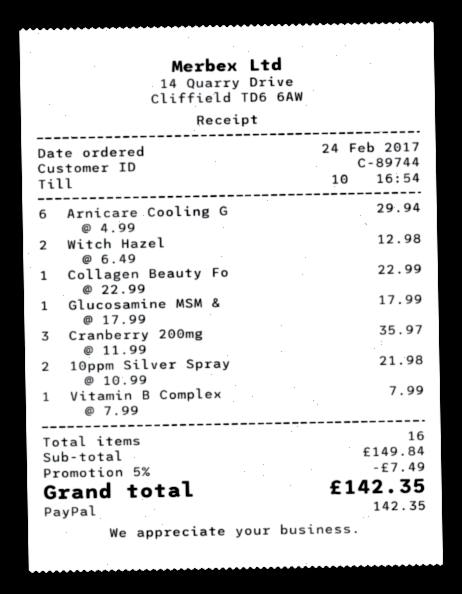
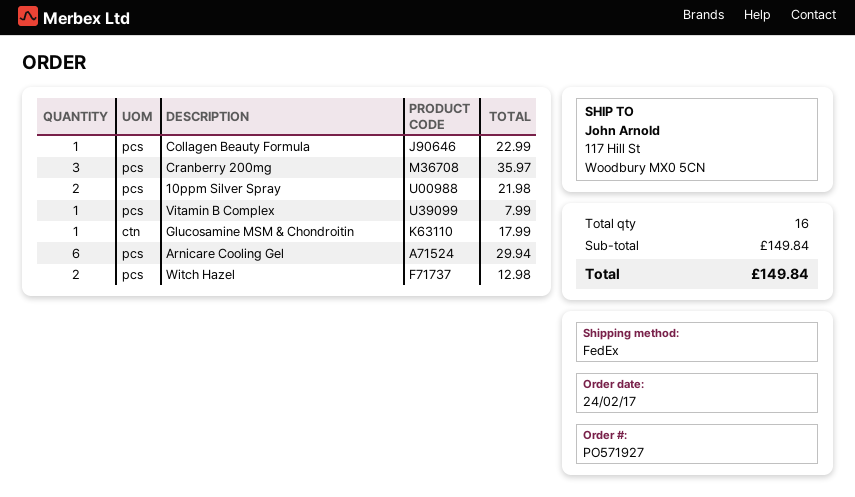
discount: 5% = 7.49 -> none
total: 142.35 -> 149.84

